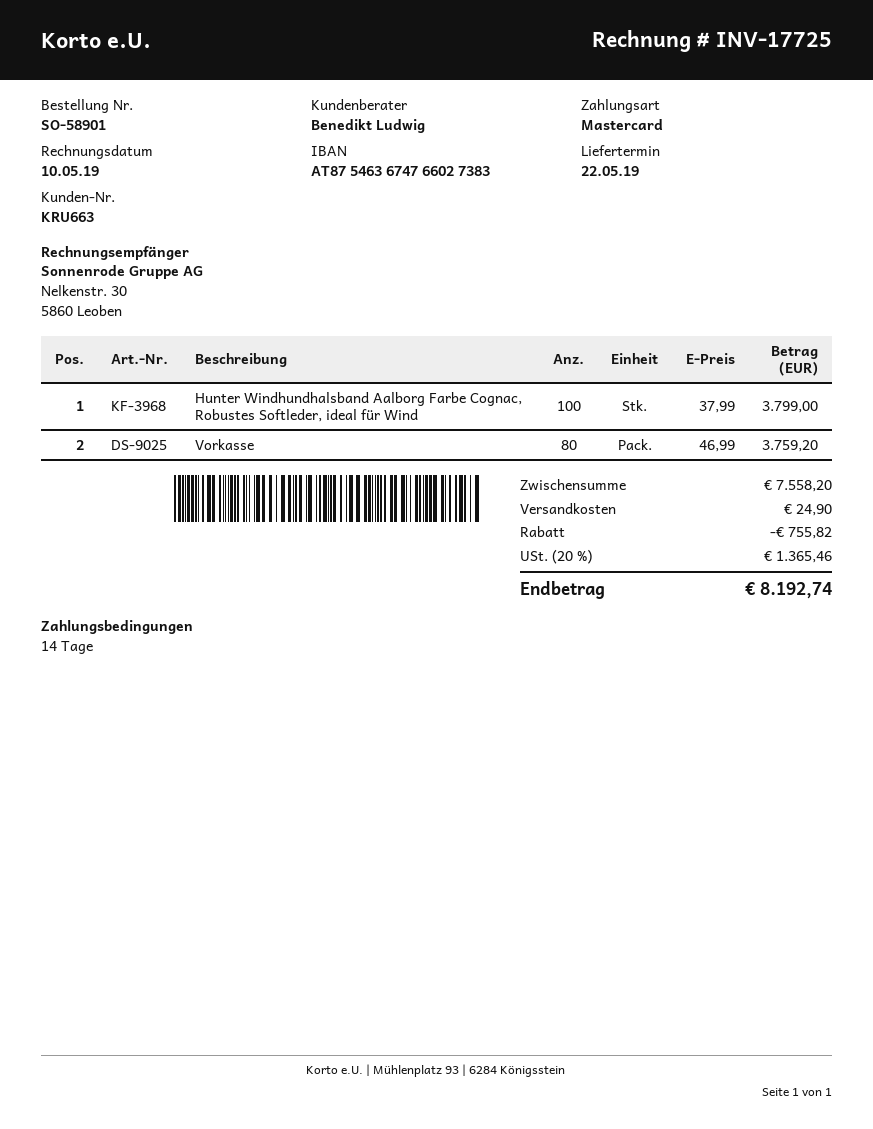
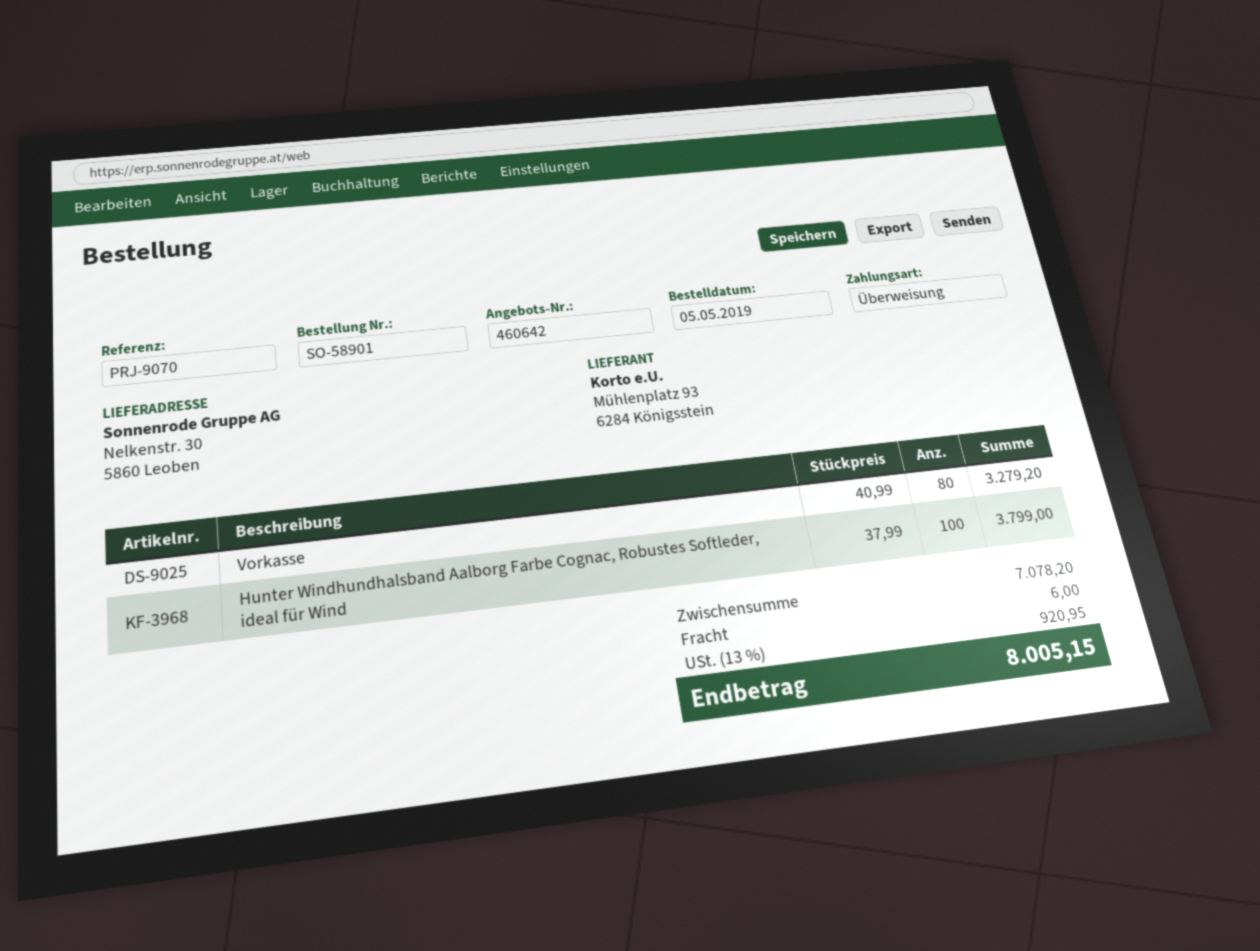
payment method: Mastercard -> bank transfer
Vorkasse: 80 x 46.99 = 3759.20 -> 80 x 40.99 = 3279.20
subtotal: 7558.20 -> 7078.20
discount: 755.82 -> none
shipping: 24.90 -> 6.00
tax: 20% = 1365.46 -> 13% = 920.95
total: 8192.74 -> 8005.15

